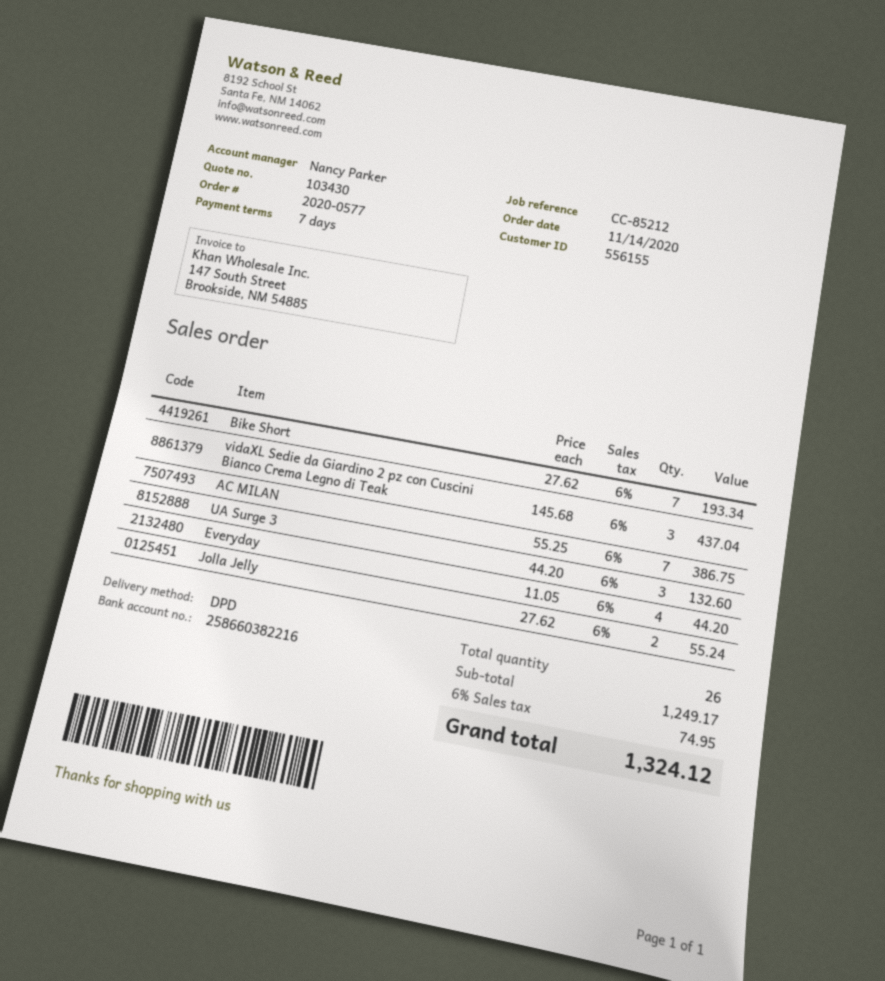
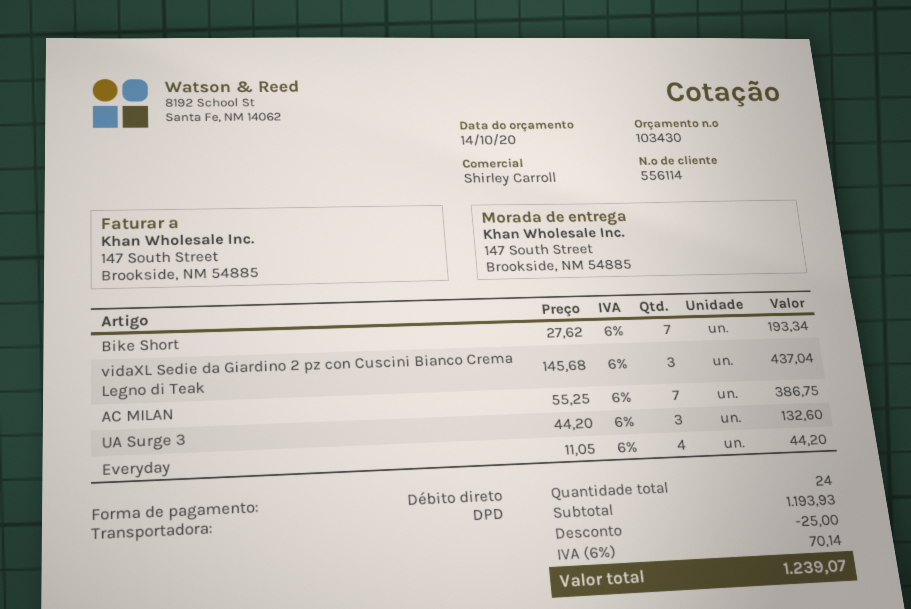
customer number: 556155 -> 556114
sales rep: Nancy Parker -> Shirley Carroll
Jolla Jelly: 2 x 27.62 = 55.24 -> none
total quantity: 26 -> 24
subtotal: 1249.17 -> 1193.93
discount: none -> 25.00
tax: 6% = 74.95 -> 6% = 70.14
total: 1324.12 -> 1239.07

